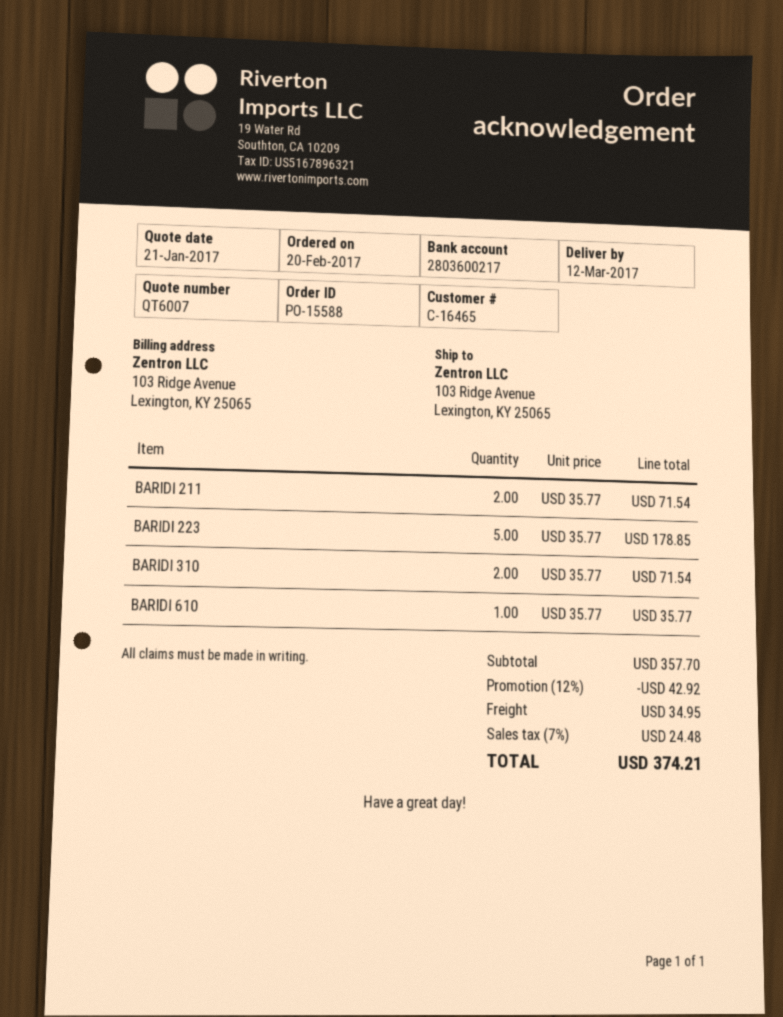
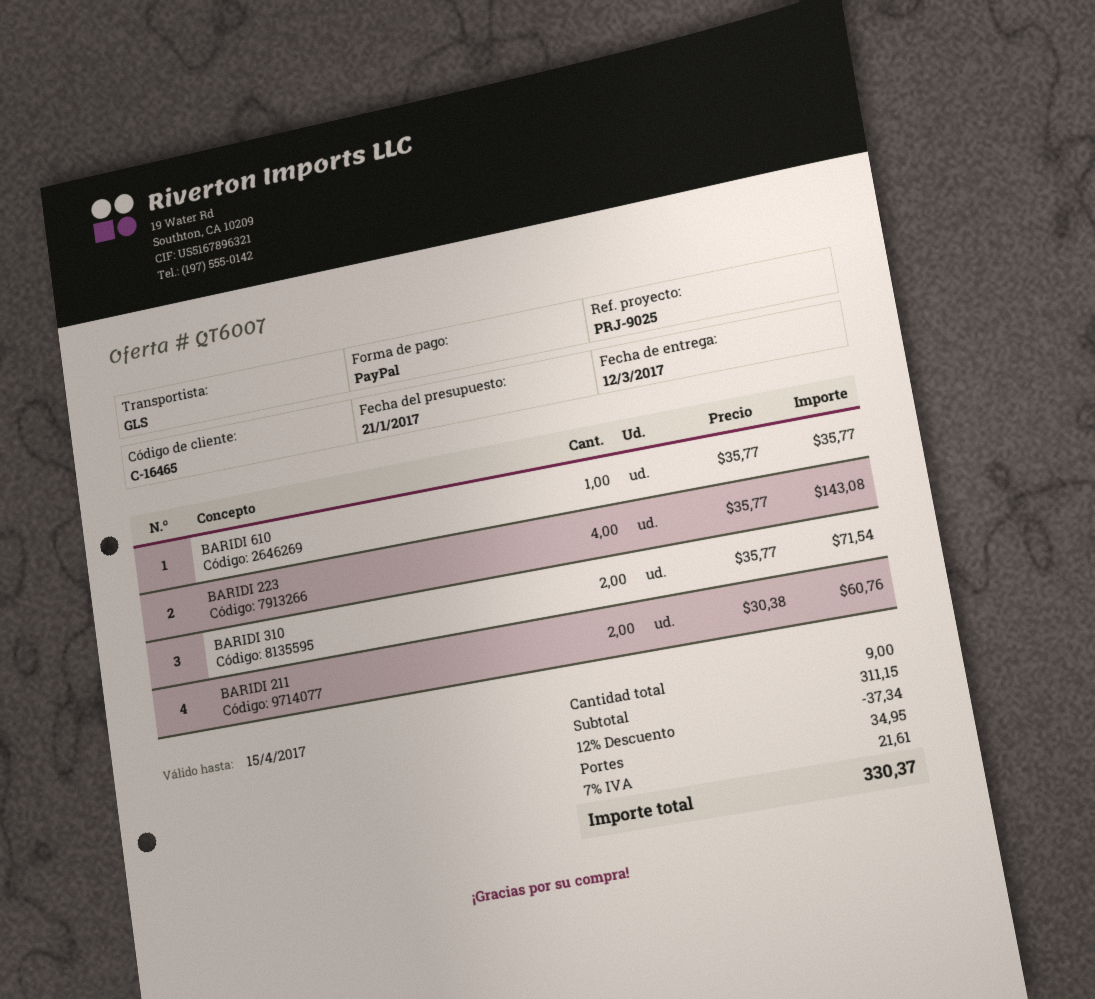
BARIDI 211: 2 x 35.77 = 71.54 -> 2 x 30.38 = 60.76
BARIDI 223: 5 x 35.77 = 178.85 -> 4 x 35.77 = 143.08
subtotal: 357.70 -> 311.15
discount: 12% = 42.92 -> 12% = 37.34
tax: 7% = 24.48 -> 7% = 21.61
total: 374.21 -> 330.37

